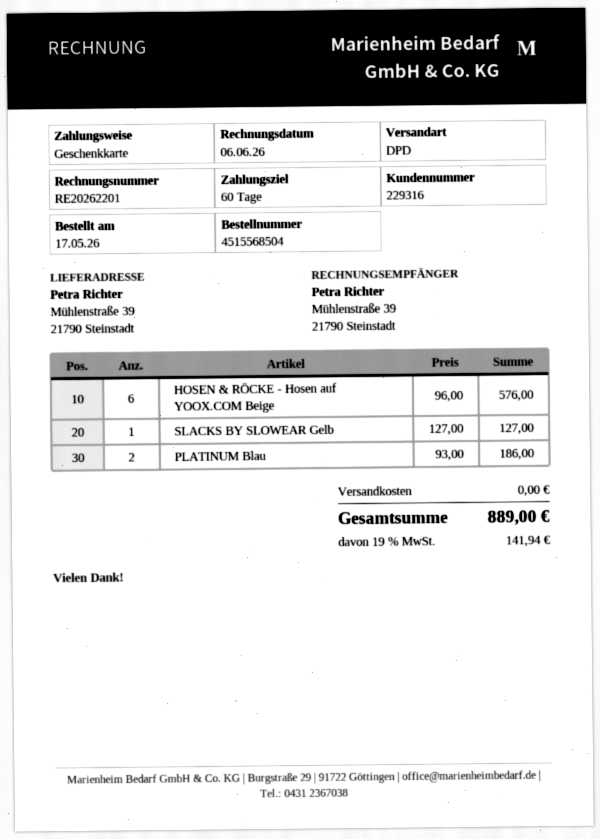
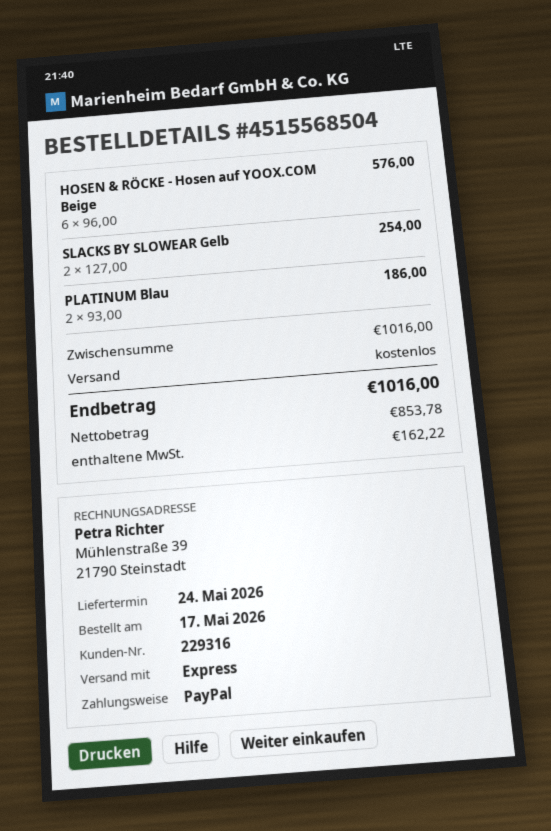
payment method: gift card -> PayPal
shipping method: DPD -> express
SLACKS BY SLOWEAR Gelb: 1 x 127.00 = 127.00 -> 2 x 127.00 = 254.00
tax: 141.94 -> 162.22
total: 889.00 -> 1016.00

